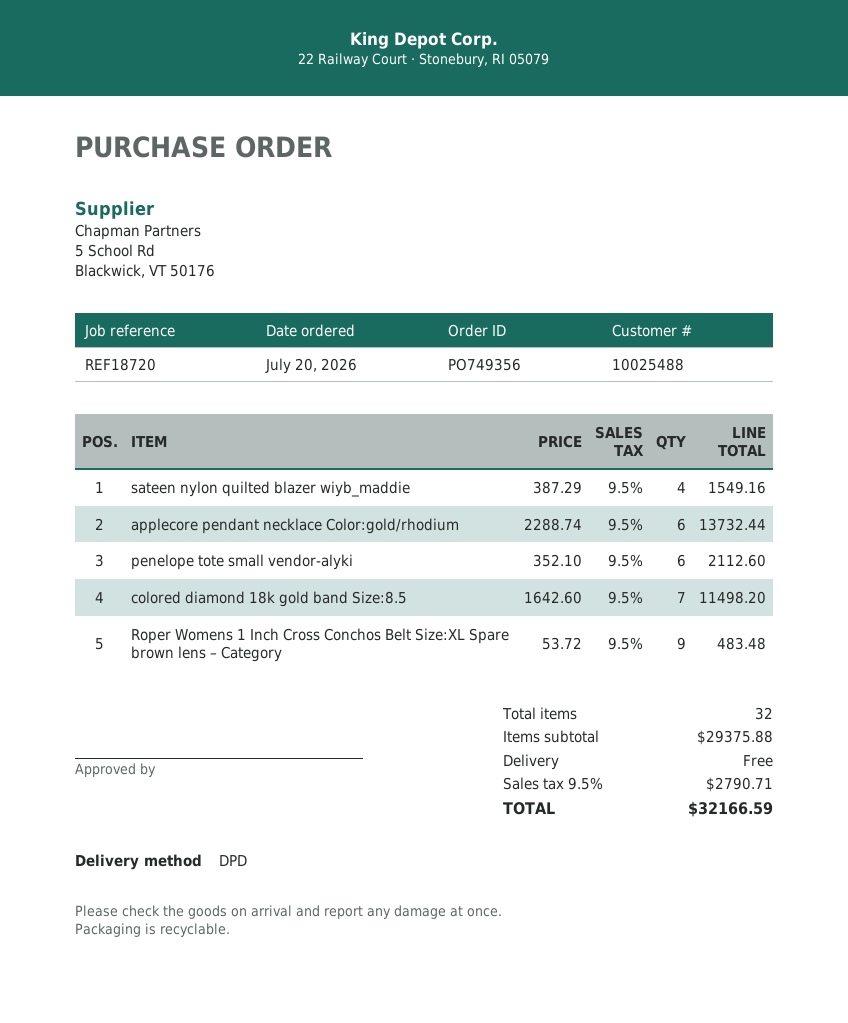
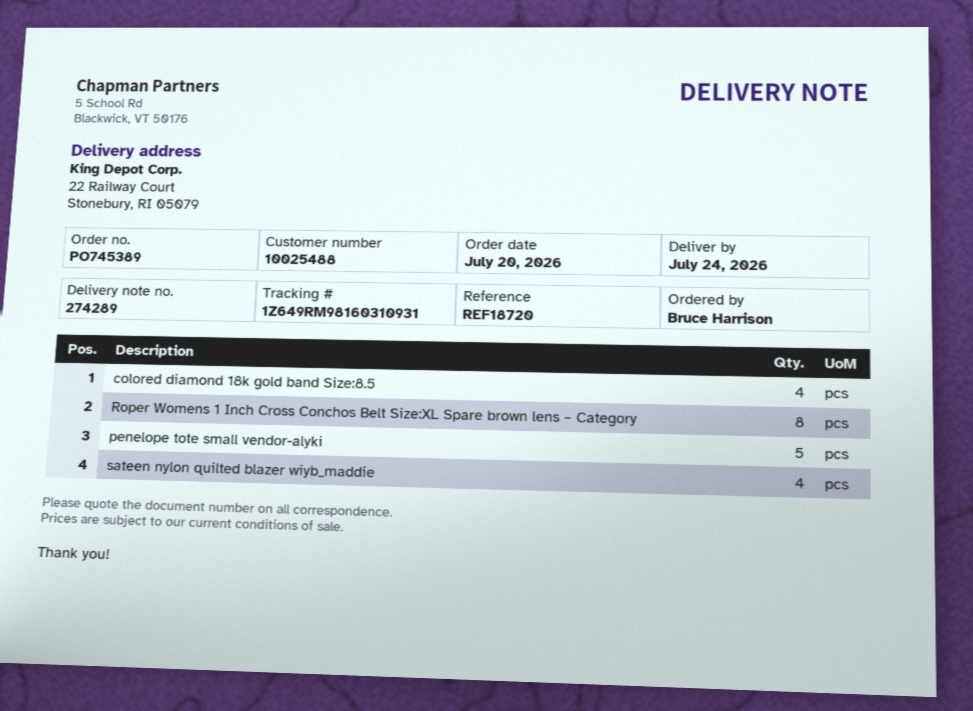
order number: PO749356 -> PO745389
applecore pendant necklace Color:gold/rhodium: 6 -> none
penelope tote small vendor-alyki: 6 -> 5
colored diamond 18k gold band Size:8.5: 7 -> 4
Roper Womens 1 Inch Cross Conchos Belt Size:XL Spare brown lens – Category: 9 -> 8

